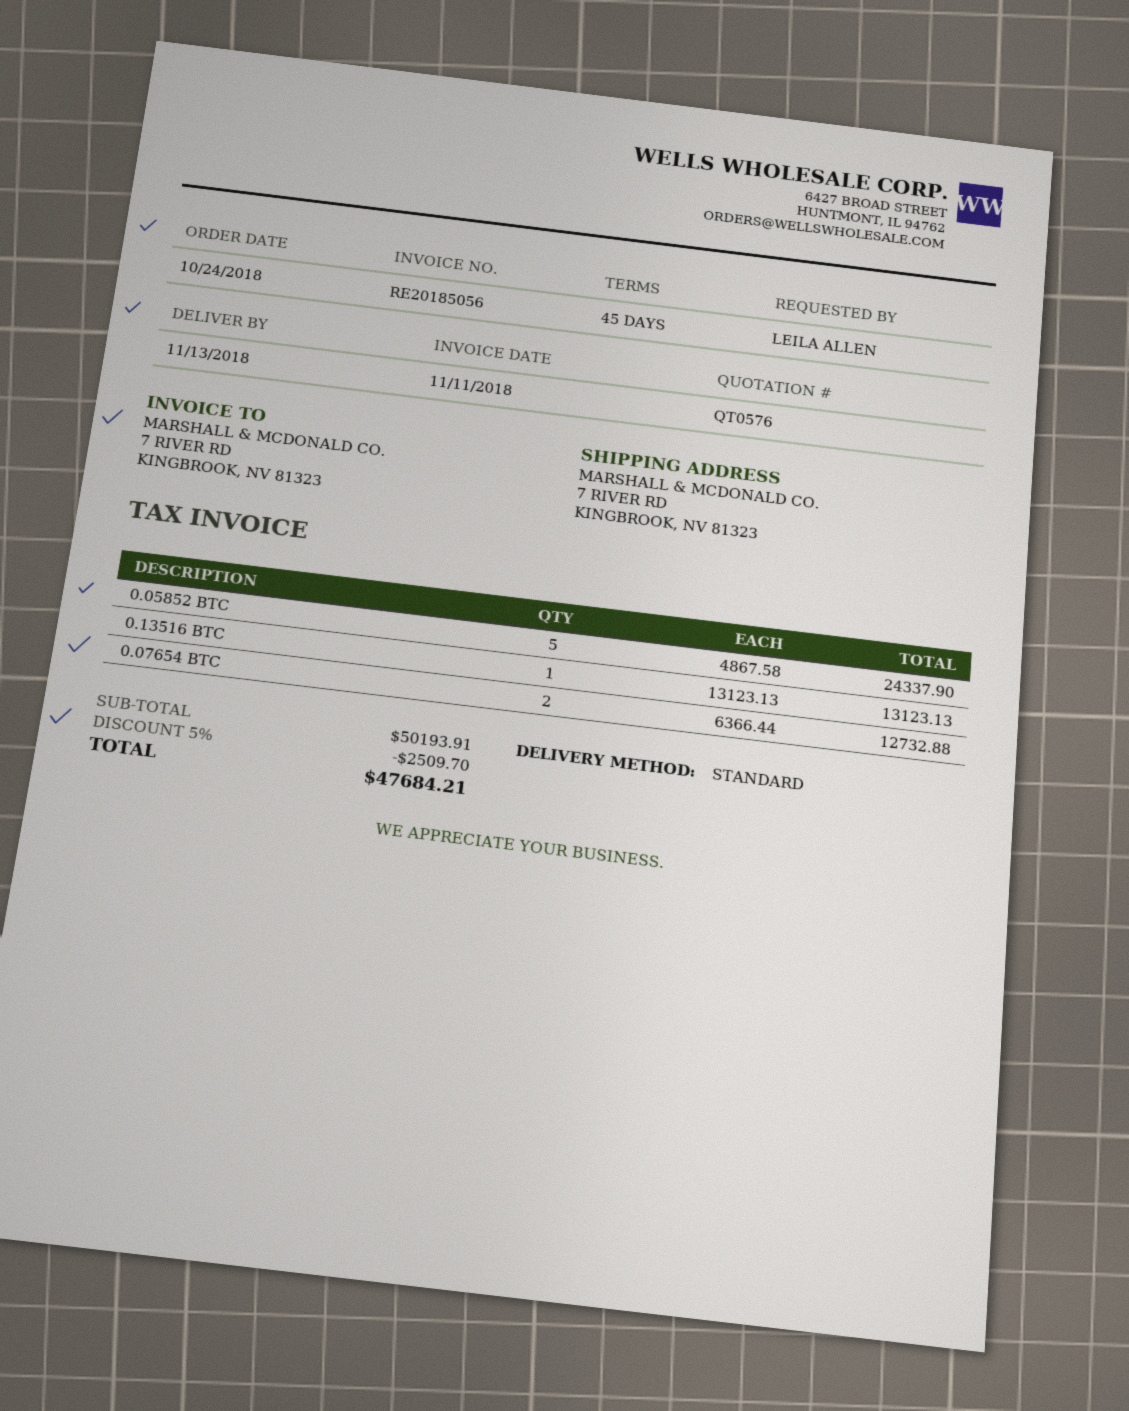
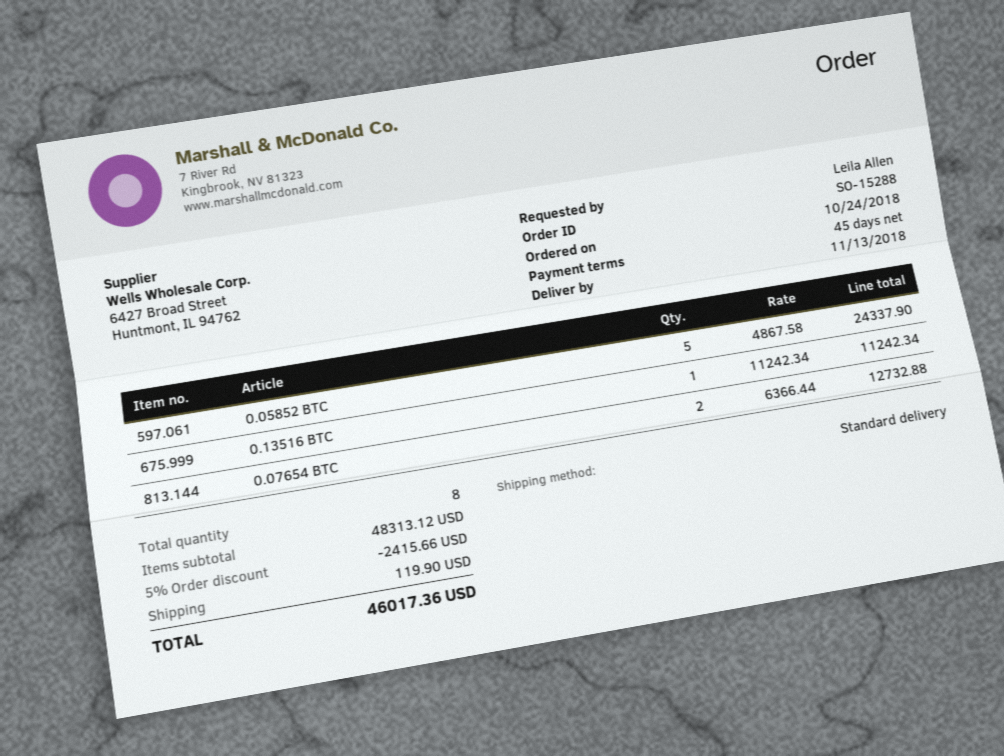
0.13516 BTC: 1 x 13123.13 = 13123.13 -> 1 x 11242.34 = 11242.34
subtotal: 50193.91 -> 48313.12
discount: 5% = 2509.70 -> 5% = 2415.66
shipping: none -> 119.90
total: 47684.21 -> 46017.36

